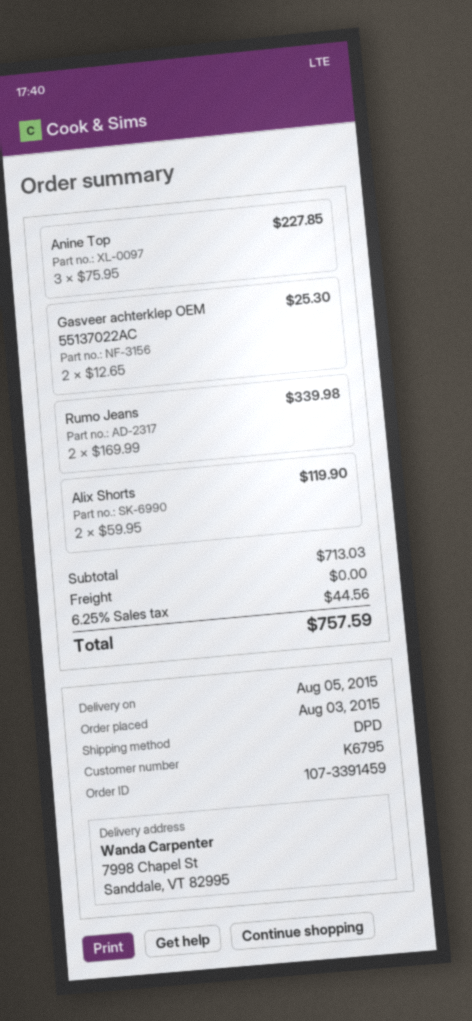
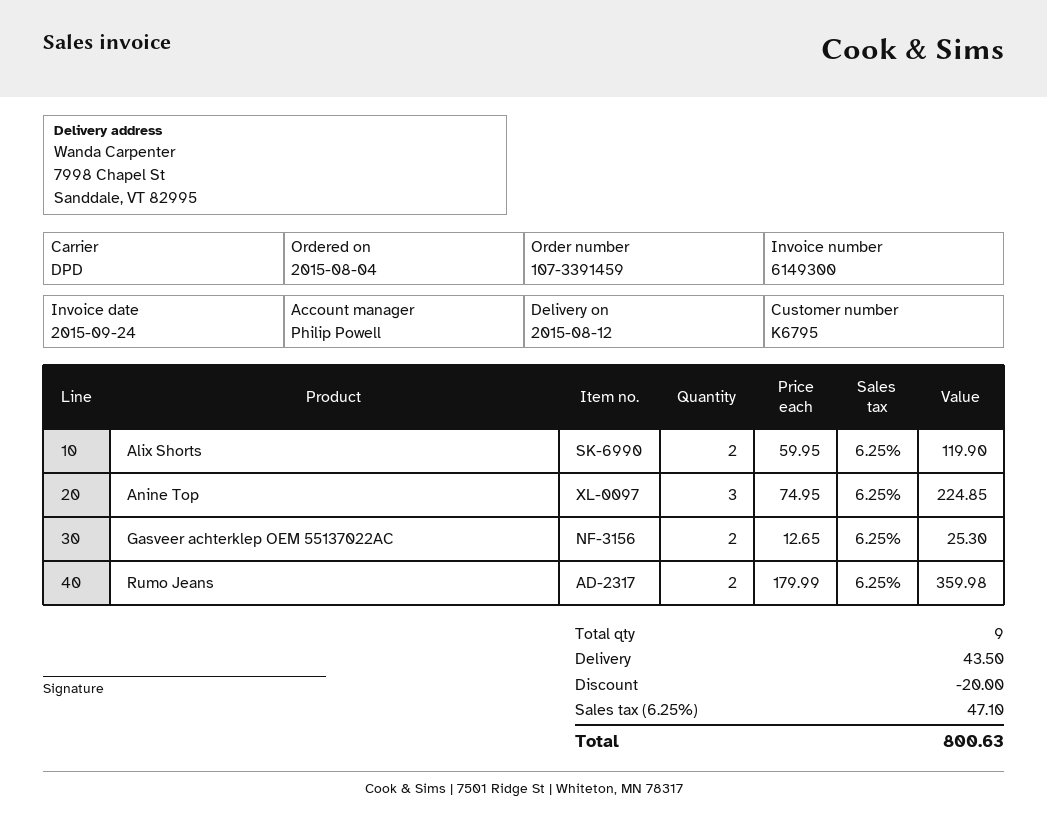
order date: 2015-08-03 -> 2015-08-04
delivery date: 2015-08-05 -> 2015-08-12
Anine Top: 3 x 75.95 = 227.85 -> 3 x 74.95 = 224.85
Rumo Jeans: 2 x 169.99 = 339.98 -> 2 x 179.99 = 359.98
discount: none -> 20.00
shipping: 0.00 -> 43.50
tax: 6.25% = 44.56 -> 6.25% = 47.10
total: 757.59 -> 800.63

